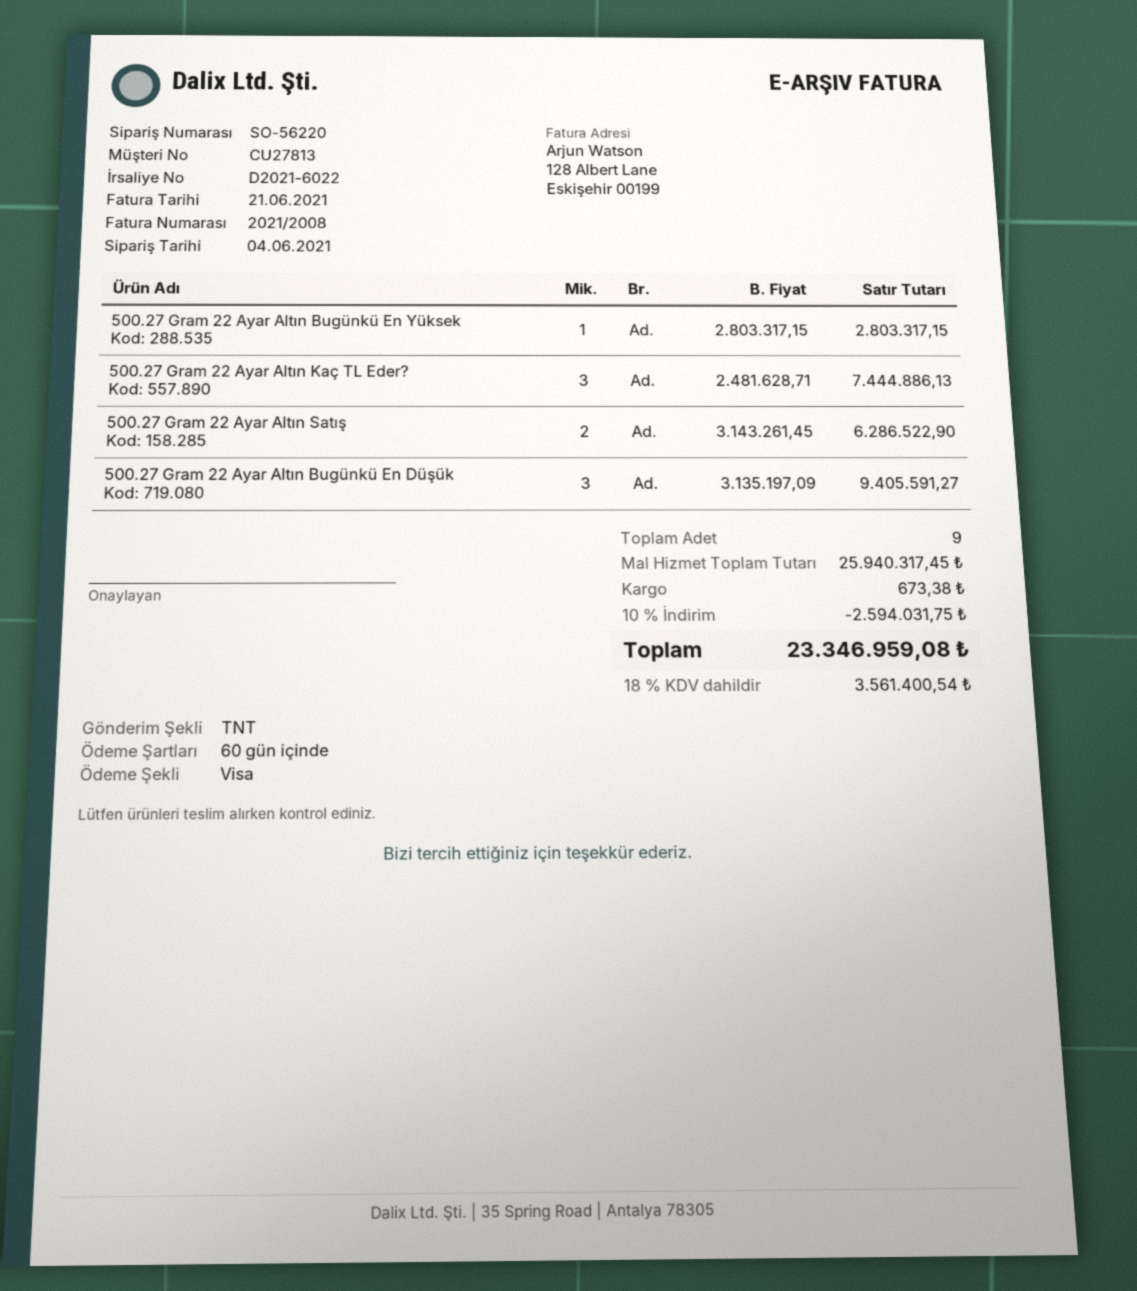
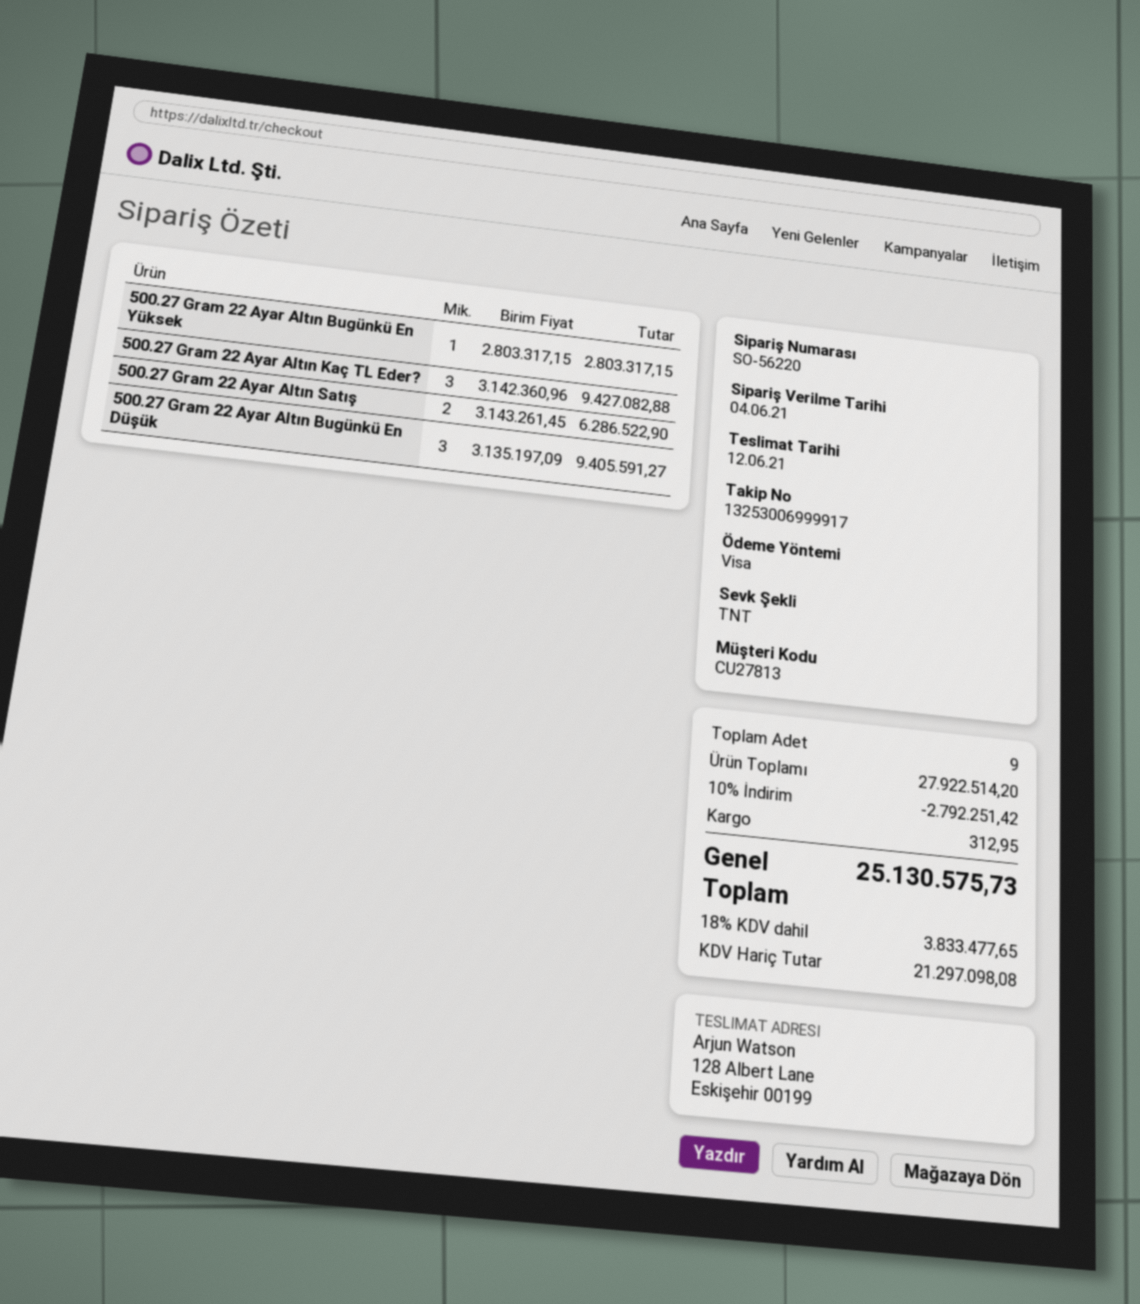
500.27 Gram 22 Ayar Altın Kaç TL Eder?: 3 x 2481628.71 = 7444886.13 -> 3 x 3142360.96 = 9427082.88
subtotal: 25940317.45 -> 27922514.20
discount: 10% = 2594031.75 -> 10% = 2792251.42
shipping: 673.38 -> 312.95
tax: 18% = 3561400.54 -> 18% = 3833477.65
total: 23346959.08 -> 25130575.73

